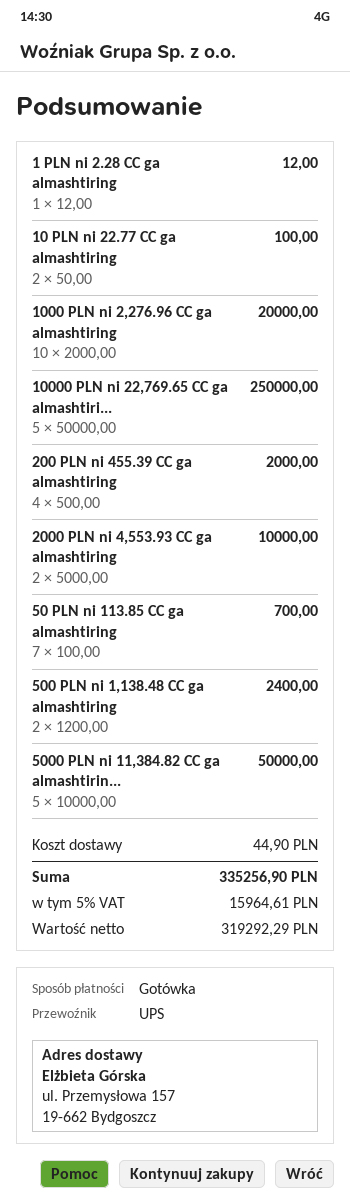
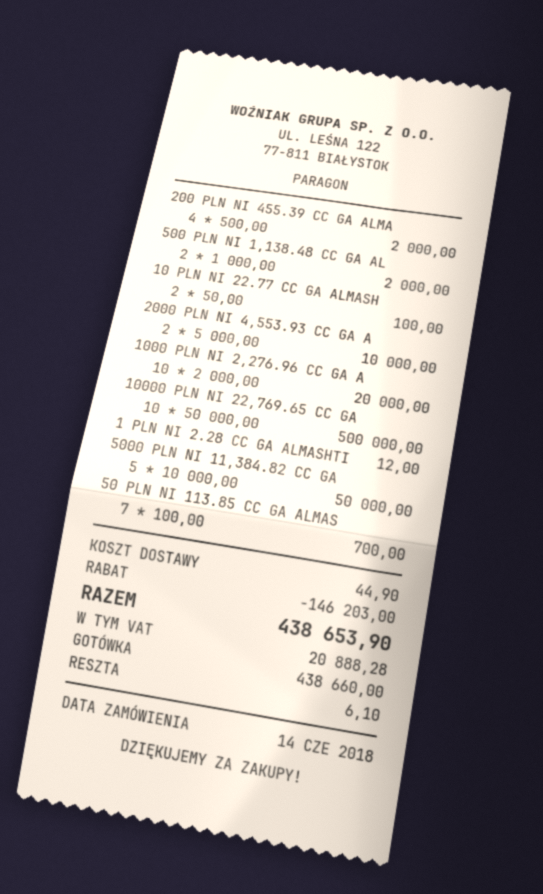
10000 PLN ni 22,769.65 CC ga almashtiri...: 5 x 50000.00 = 250000.00 -> 10 x 50000.00 = 500000.00
500 PLN ni 1,138.48 CC ga almashtiring: 2 x 1200.00 = 2400.00 -> 2 x 1000.00 = 2000.00
discount: none -> 146203.00
tax: 15964.61 -> 20888.28
total: 335256.90 -> 438653.90

